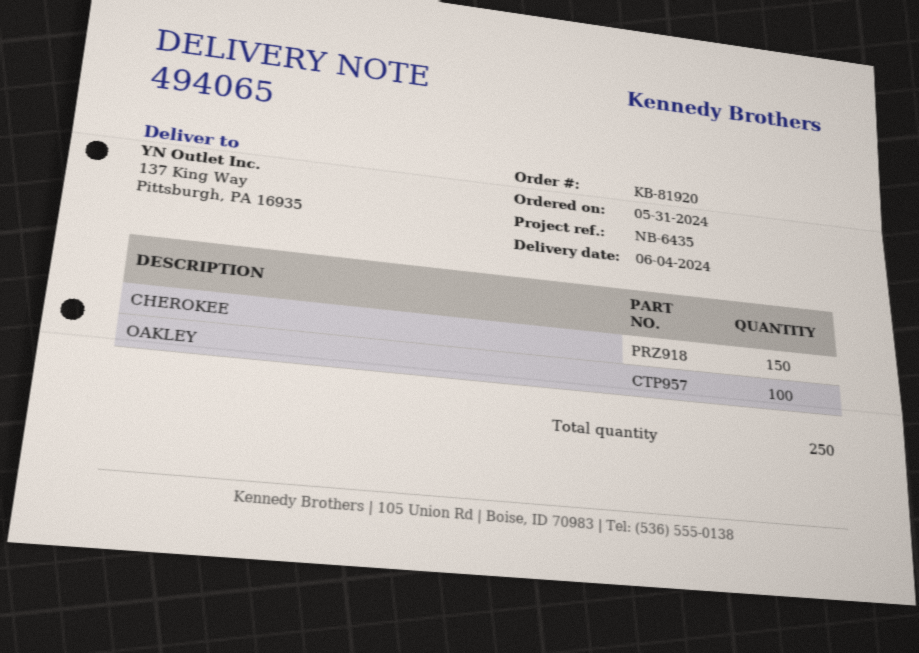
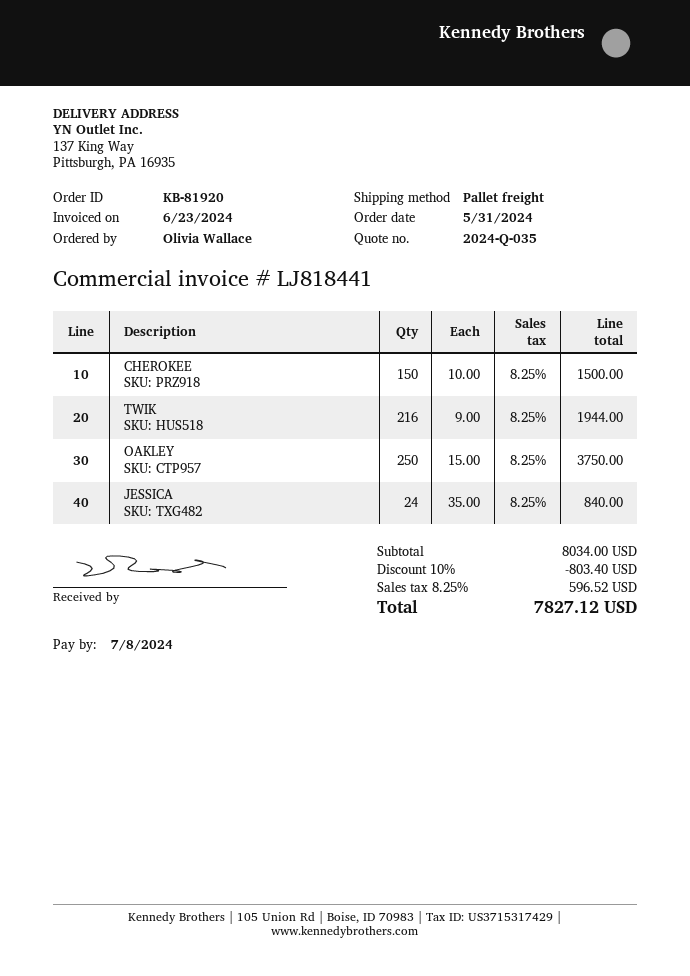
OAKLEY: 100 -> 250
TWIK: none -> 216
JESSICA: none -> 24

